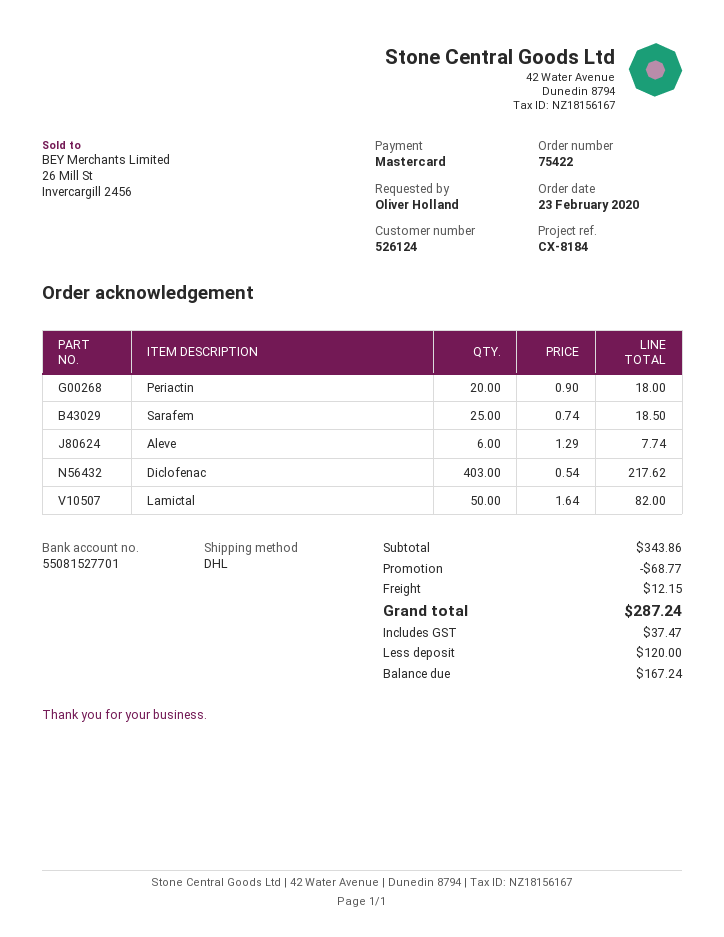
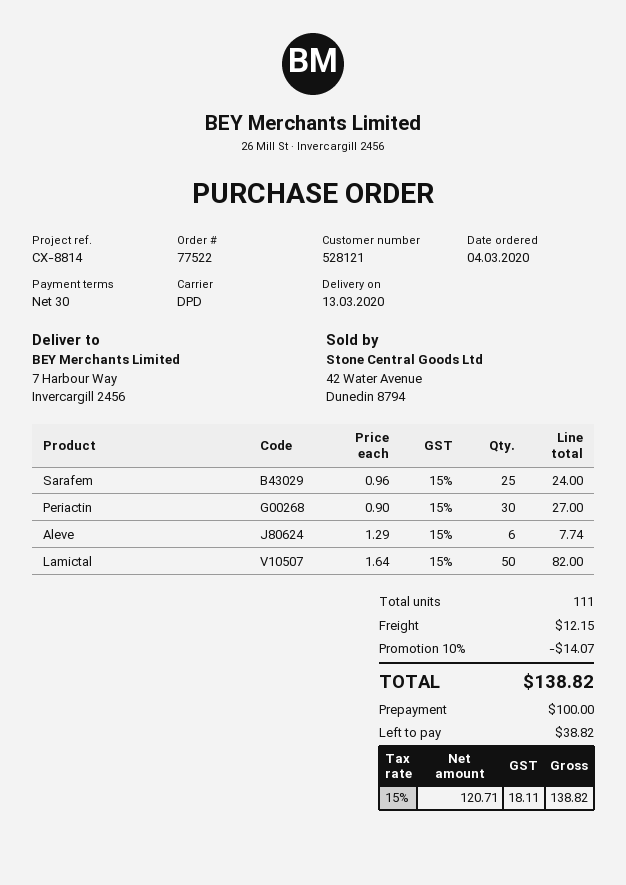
order number: 75422 -> 77522
order date: 2020-02-23 -> 2020-03-04
customer number: 526124 -> 528121
reference: CX-8184 -> CX-8814
shipping method: DHL -> DPD
Periactin: 20 x 0.90 = 18.00 -> 30 x 0.90 = 27.00
Sarafem: 25 x 0.74 = 18.50 -> 25 x 0.96 = 24.00
Diclofenac: 403 x 0.54 = 217.62 -> none
discount: 68.77 -> 14.07
tax: 37.47 -> 18.11
total: 287.24 -> 138.82
deposit: 120.00 -> 100.00
balance: 167.24 -> 38.82

